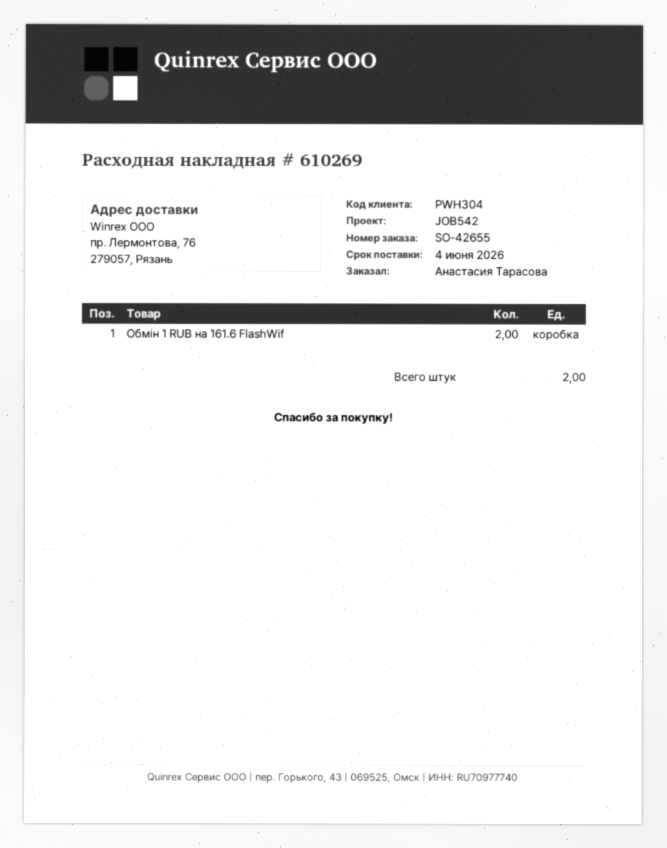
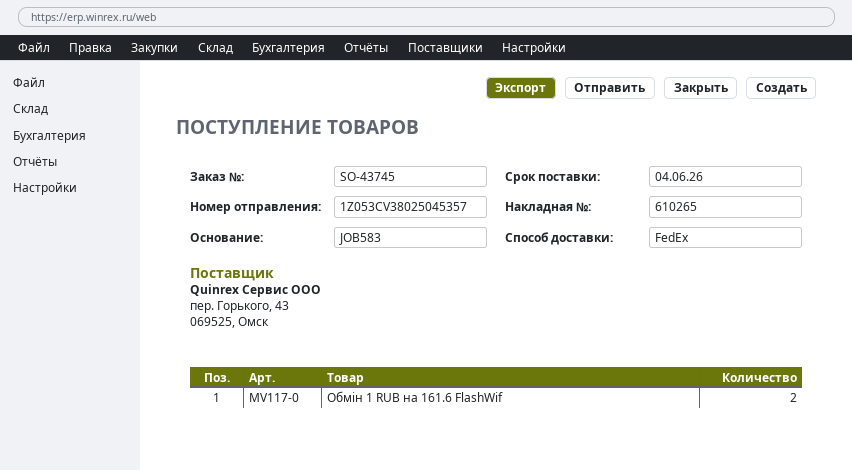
order number: SO-42655 -> SO-43745
delivery note number: 610269 -> 610265
reference: JOB542 -> JOB583

